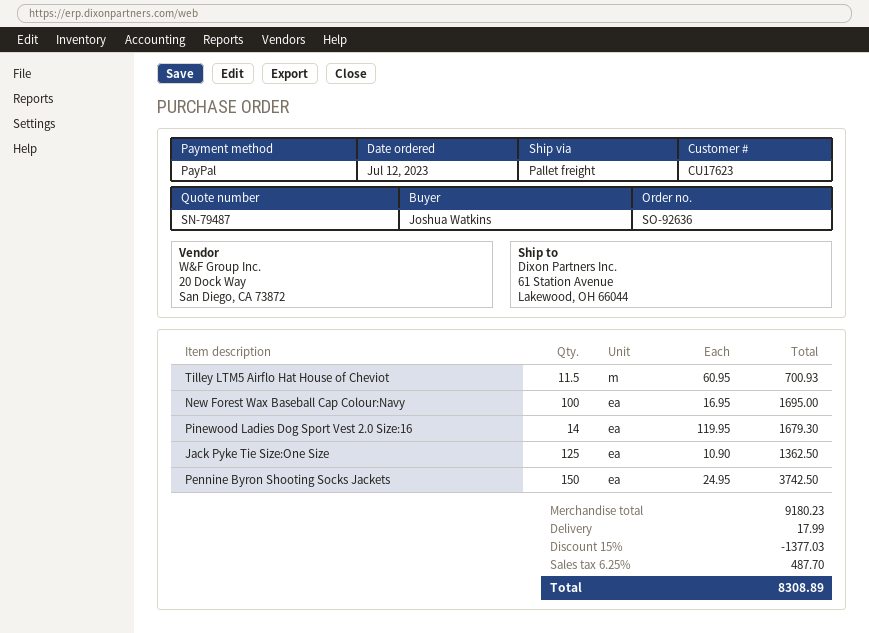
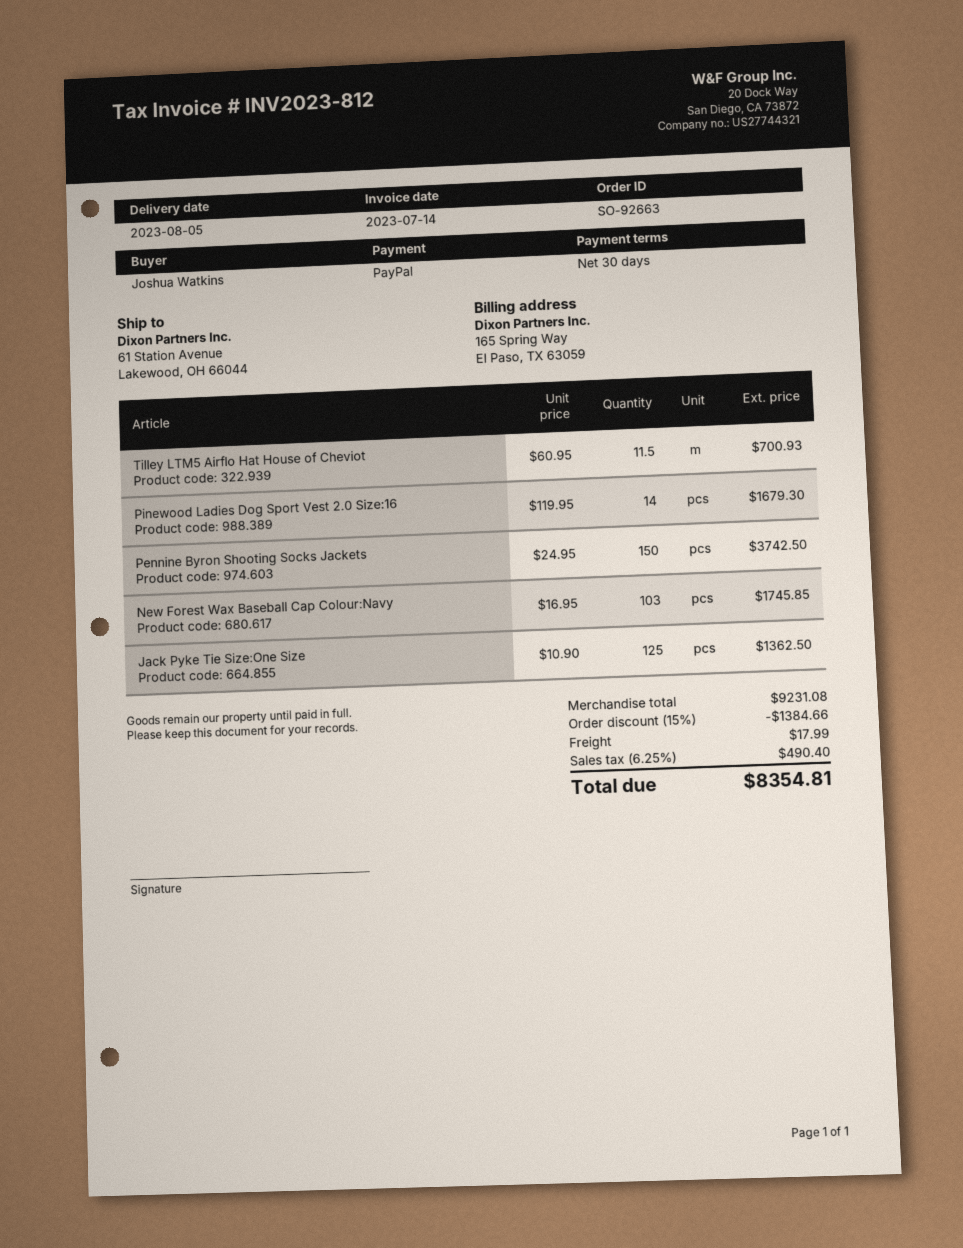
order number: SO-92636 -> SO-92663
New Forest Wax Baseball Cap Colour:Navy: 100 x 16.95 = 1695.00 -> 103 x 16.95 = 1745.85
subtotal: 9180.23 -> 9231.08
discount: 15% = 1377.03 -> 15% = 1384.66
tax: 6.25% = 487.70 -> 6.25% = 490.40
total: 8308.89 -> 8354.81

